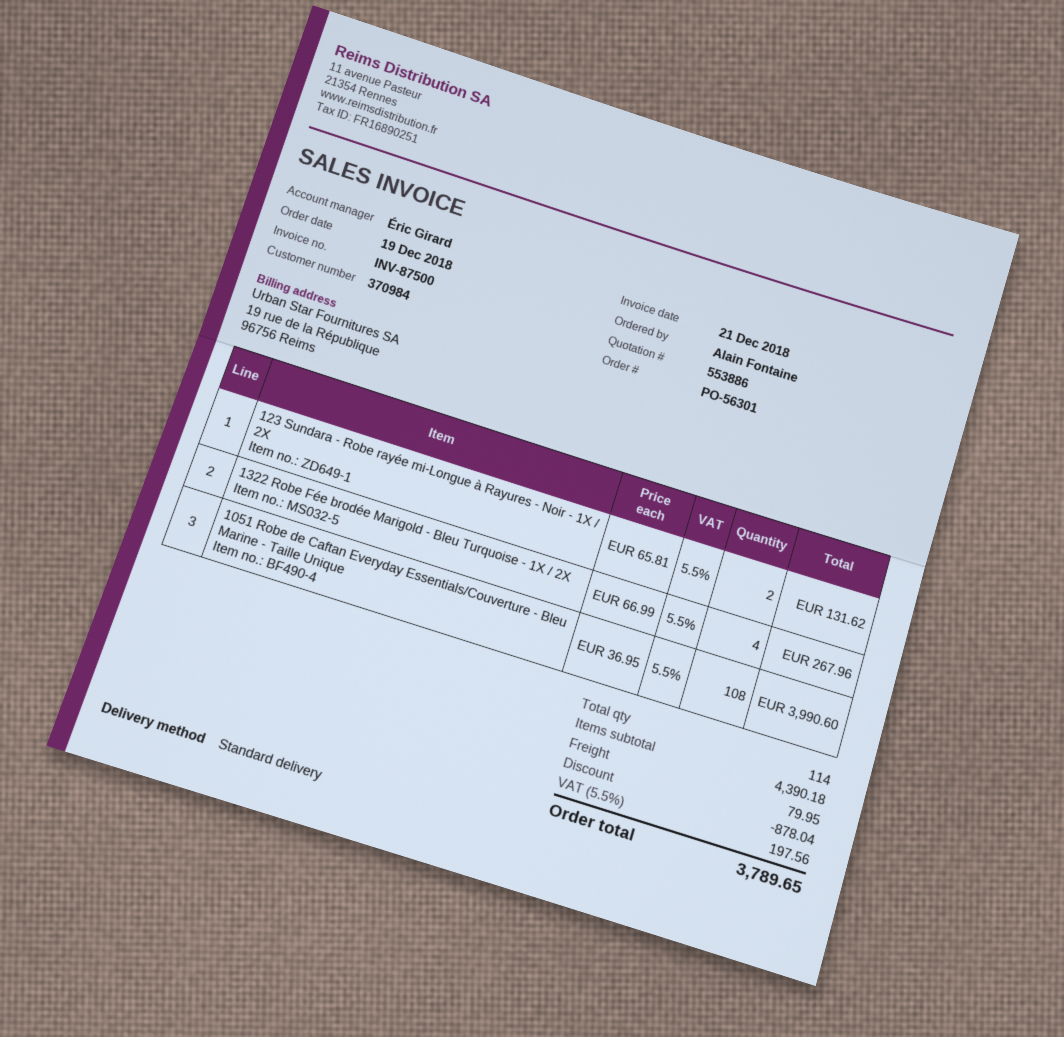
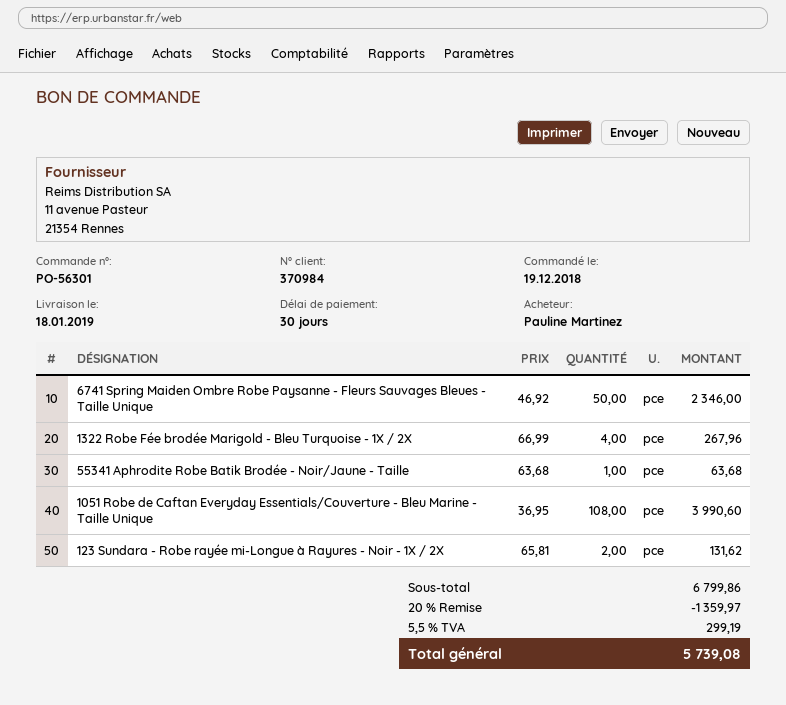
ordered by: Alain Fontaine -> Pauline Martinez
6741 Spring Maiden Ombre Robe Paysanne - Fleurs Sauvages Bleues - Taille Unique: none -> 50 x 46.92 = 2346.00
55341 Aphrodite Robe Batik Brodée - Noir/Jaune - Taille: none -> 1 x 63.68 = 63.68
subtotal: 4390.18 -> 6799.86
discount: 878.04 -> 1359.97
shipping: 79.95 -> none
tax: 5.5% = 197.56 -> 5.5% = 299.19
total: 3789.65 -> 5739.08

